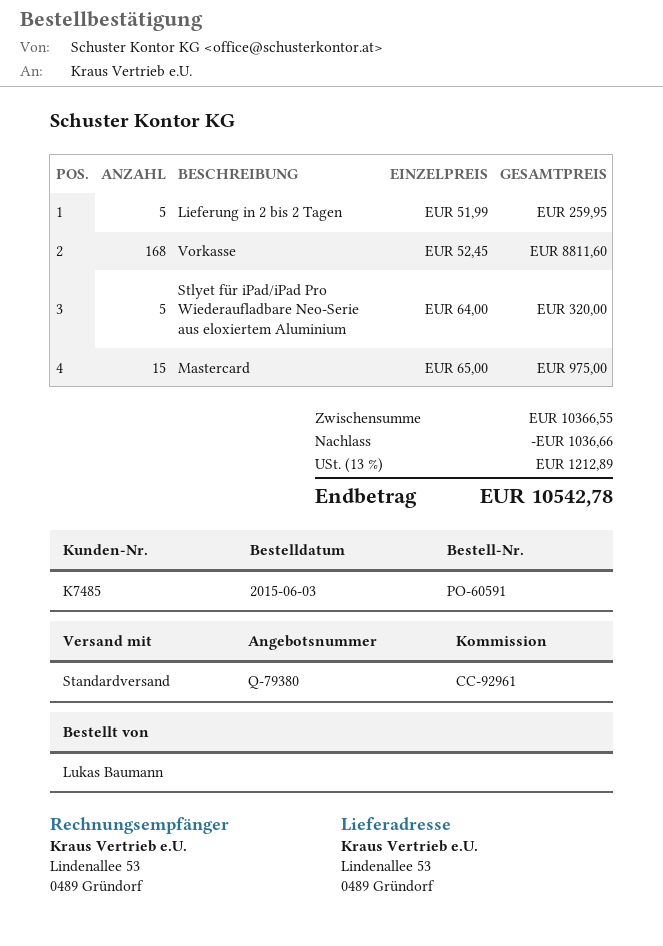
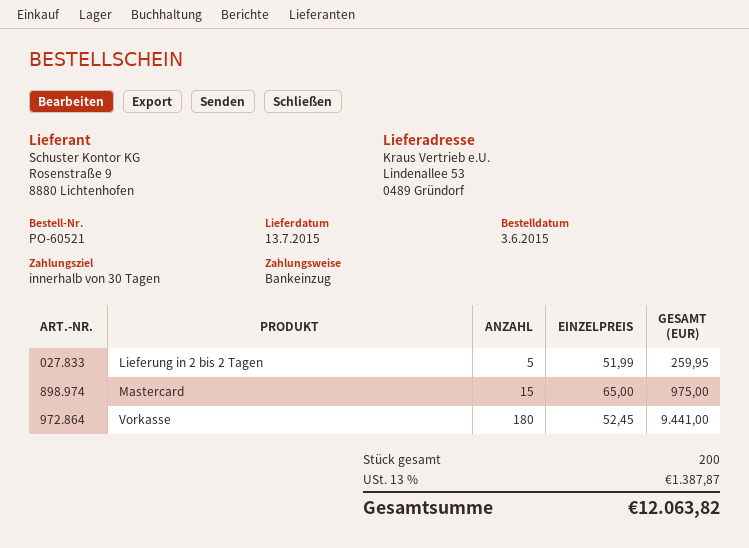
order number: PO-60591 -> PO-60521
Vorkasse: 168 x 52.45 = 8811.60 -> 180 x 52.45 = 9441.00
Stlyet für iPad/iPad Pro Wiederaufladbare Neo-Serie aus eloxiertem Aluminium: 5 x 64.00 = 320.00 -> none
discount: 1036.66 -> none
tax: 13% = 1212.89 -> 13% = 1387.87
total: 10542.78 -> 12063.82

